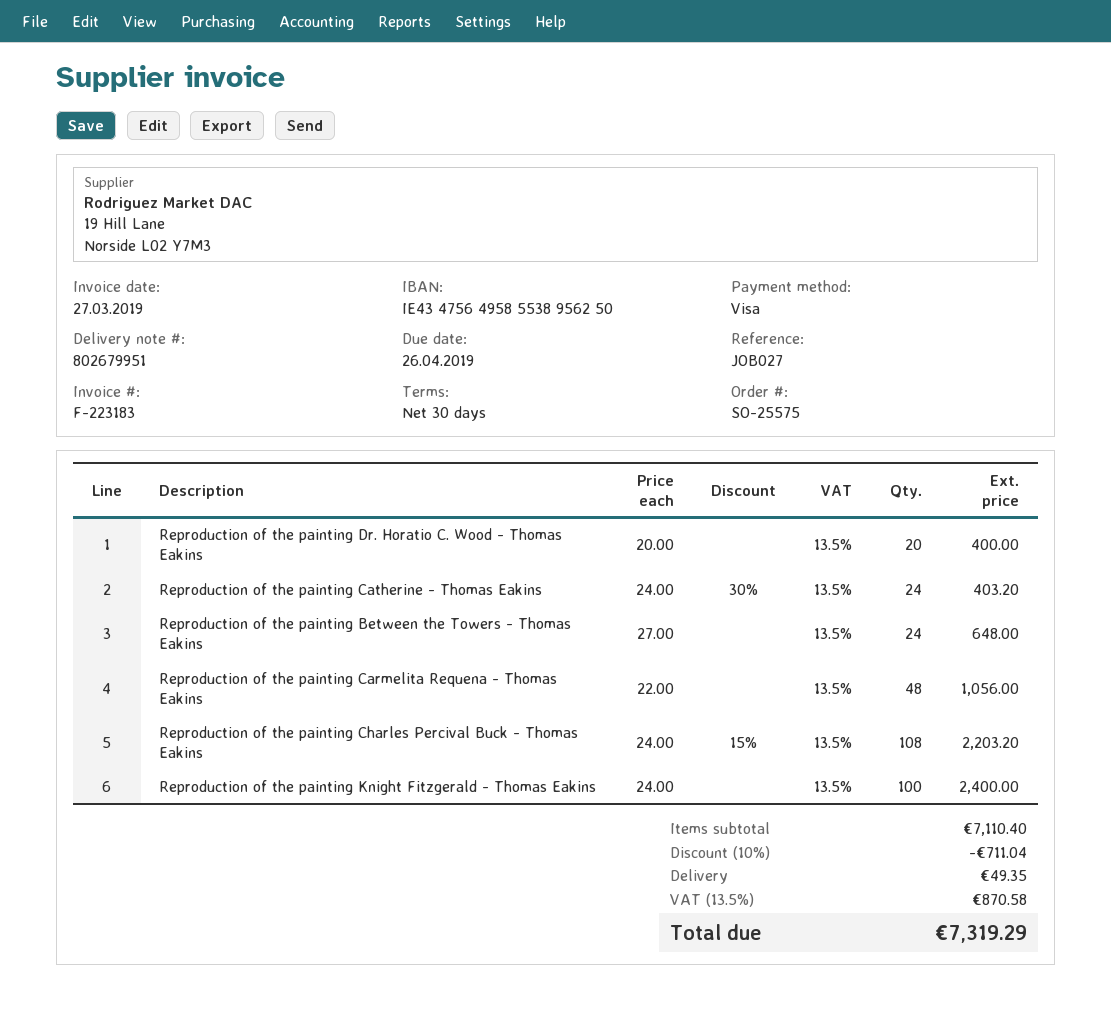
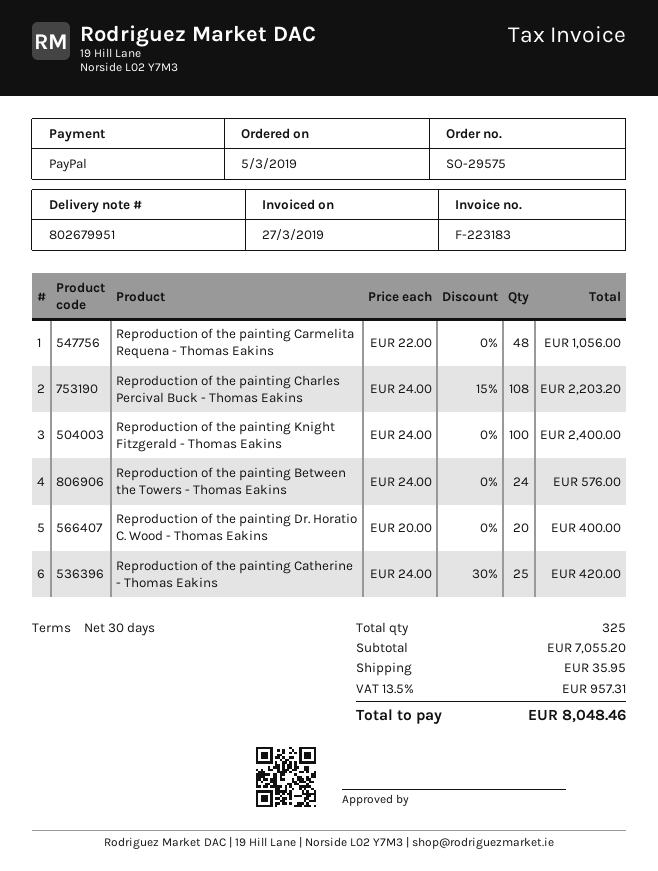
order number: SO-25575 -> SO-29575
payment method: Visa -> PayPal
Reproduction of the painting Catherine - Thomas Eakins: 24 x 24.00 - 30% = 403.20 -> 25 x 24.00 - 30% = 420.00
Reproduction of the painting Between the Towers - Thomas Eakins: 24 x 27.00 = 648.00 -> 24 x 24.00 = 576.00
subtotal: 7110.40 -> 7055.20
discount: 10% = 711.04 -> none
shipping: 49.35 -> 35.95
tax: 13.5% = 870.58 -> 13.5% = 957.31
total: 7319.29 -> 8048.46

